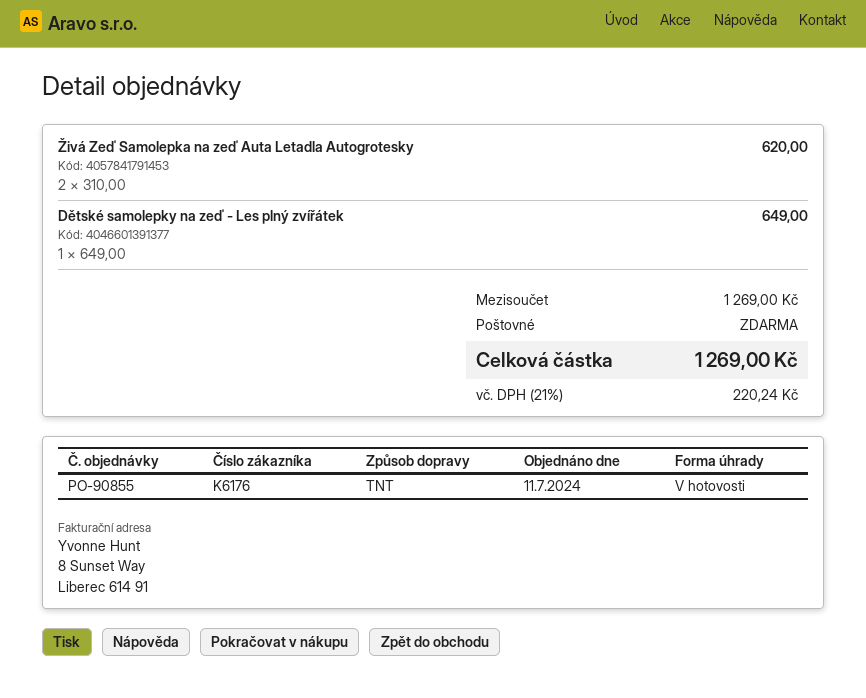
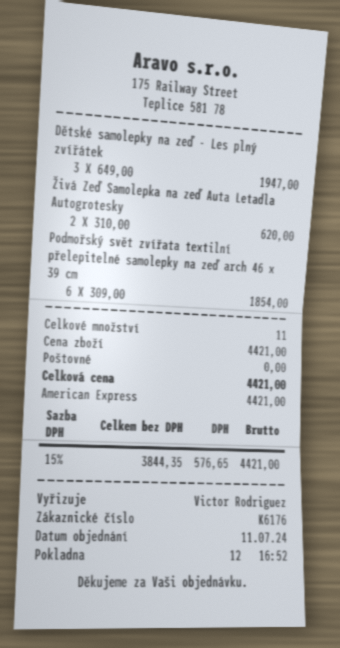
payment method: cash -> American Express
Dětské samolepky na zeď - Les plný zvířátek: 1 x 649.00 = 649.00 -> 3 x 649.00 = 1947.00
Podmořský svět zvířata textilní přelepitelné samolepky na zeď arch 46 x 39 cm: none -> 6 x 309.00 = 1854.00
subtotal: 1269.00 -> 4421.00
tax: 21% = 220.24 -> 15% = 576.65
total: 1269.00 -> 4421.00

